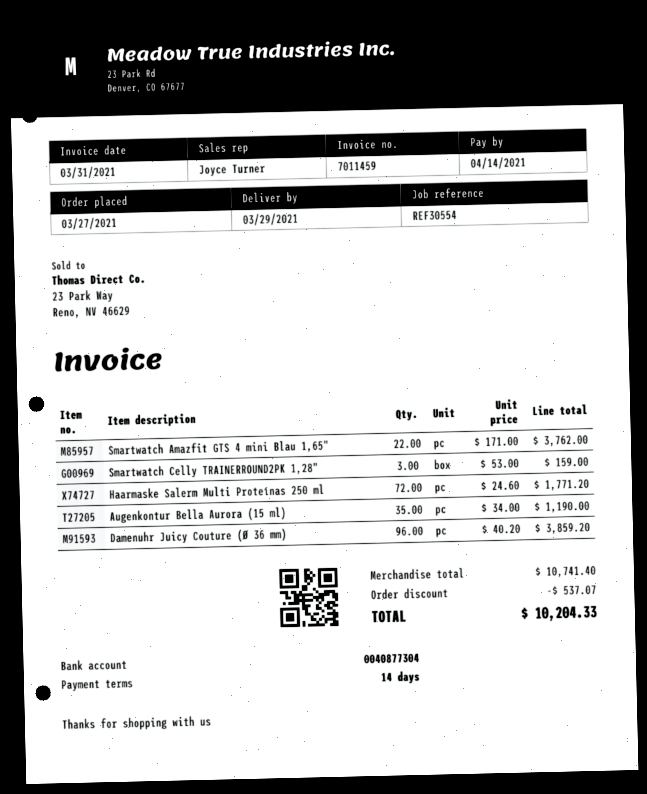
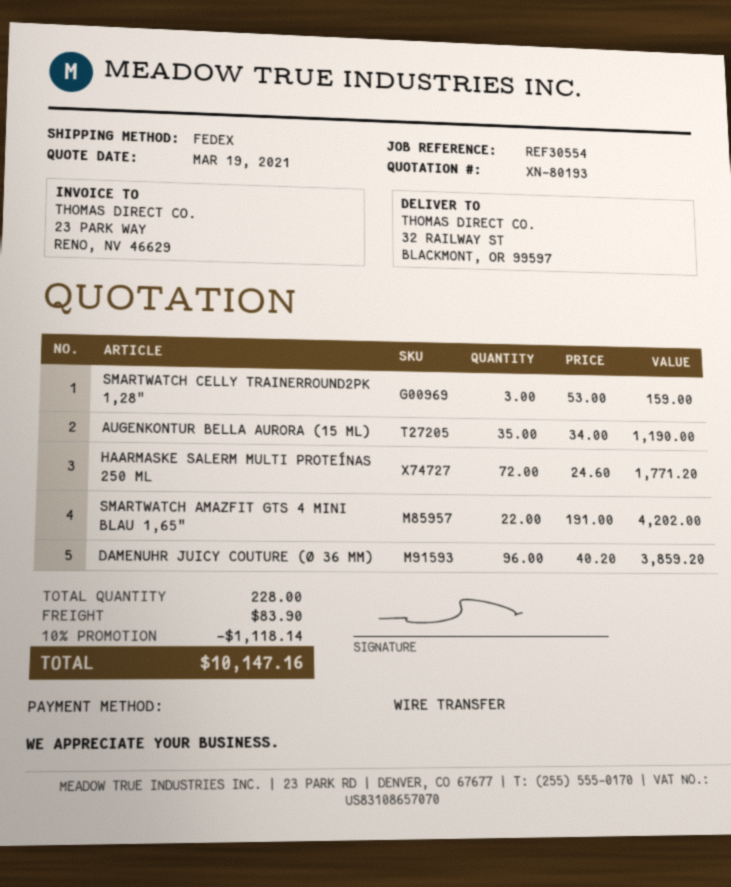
Smartwatch Amazfit GTS 4 mini Blau 1,65": 22 x 171.00 = 3762.00 -> 22 x 191.00 = 4202.00
discount: 537.07 -> 1118.14
shipping: none -> 83.90
total: 10204.33 -> 10147.16

